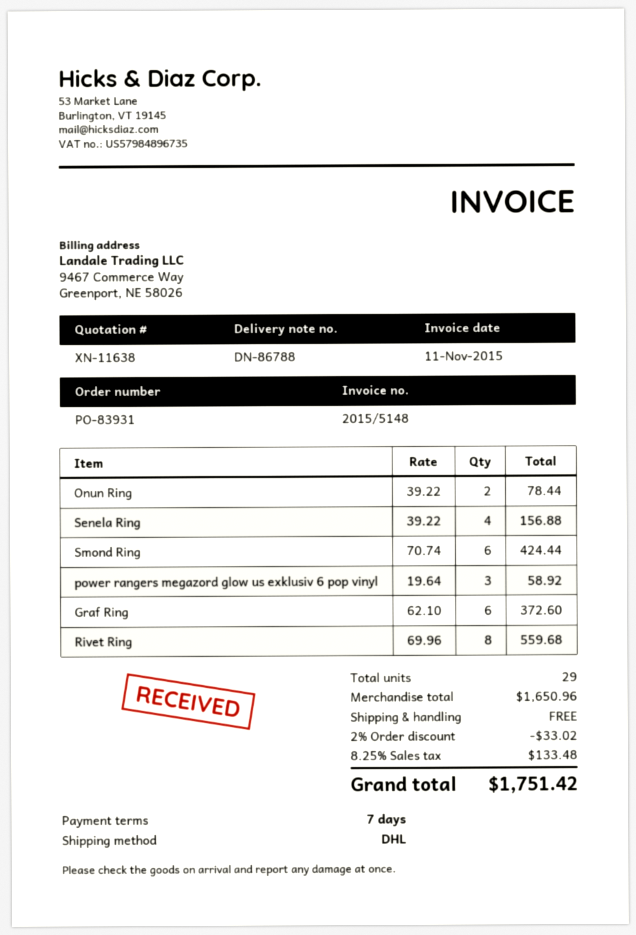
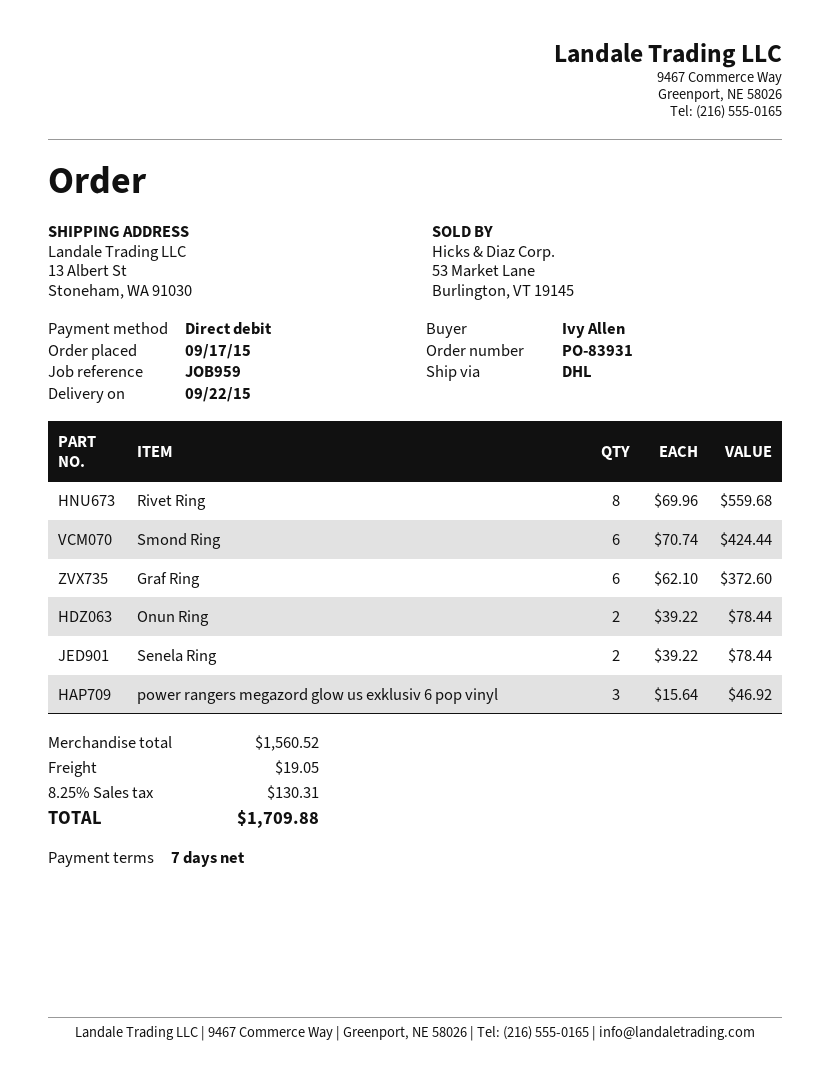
Senela Ring: 4 x 39.22 = 156.88 -> 2 x 39.22 = 78.44
power rangers megazord glow us exklusiv 6 pop vinyl: 3 x 19.64 = 58.92 -> 3 x 15.64 = 46.92
subtotal: 1650.96 -> 1560.52
discount: 2% = 33.02 -> none
shipping: 0.00 -> 19.05
tax: 8.25% = 133.48 -> 8.25% = 130.31
total: 1751.42 -> 1709.88

